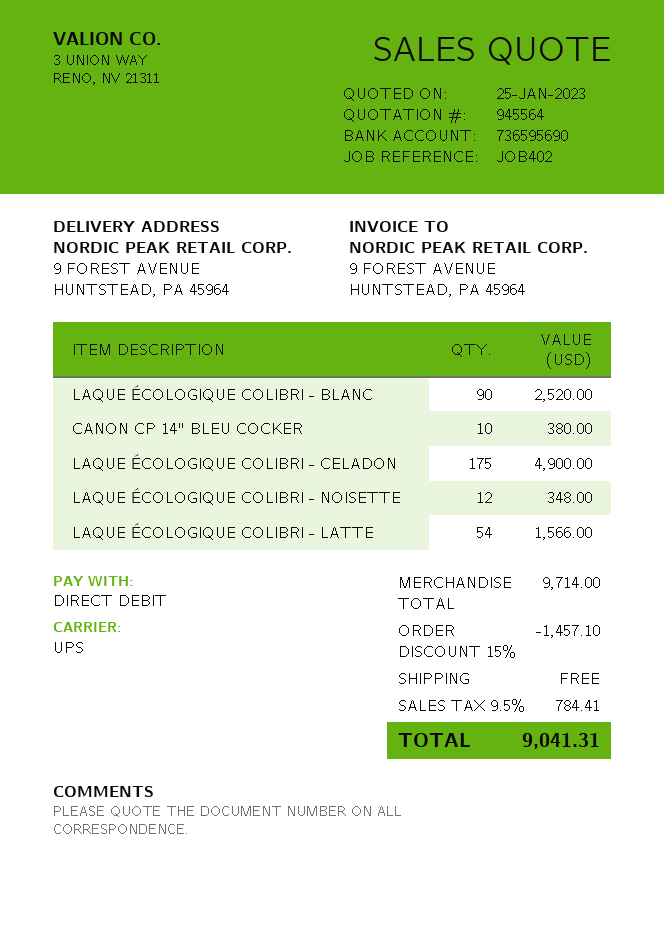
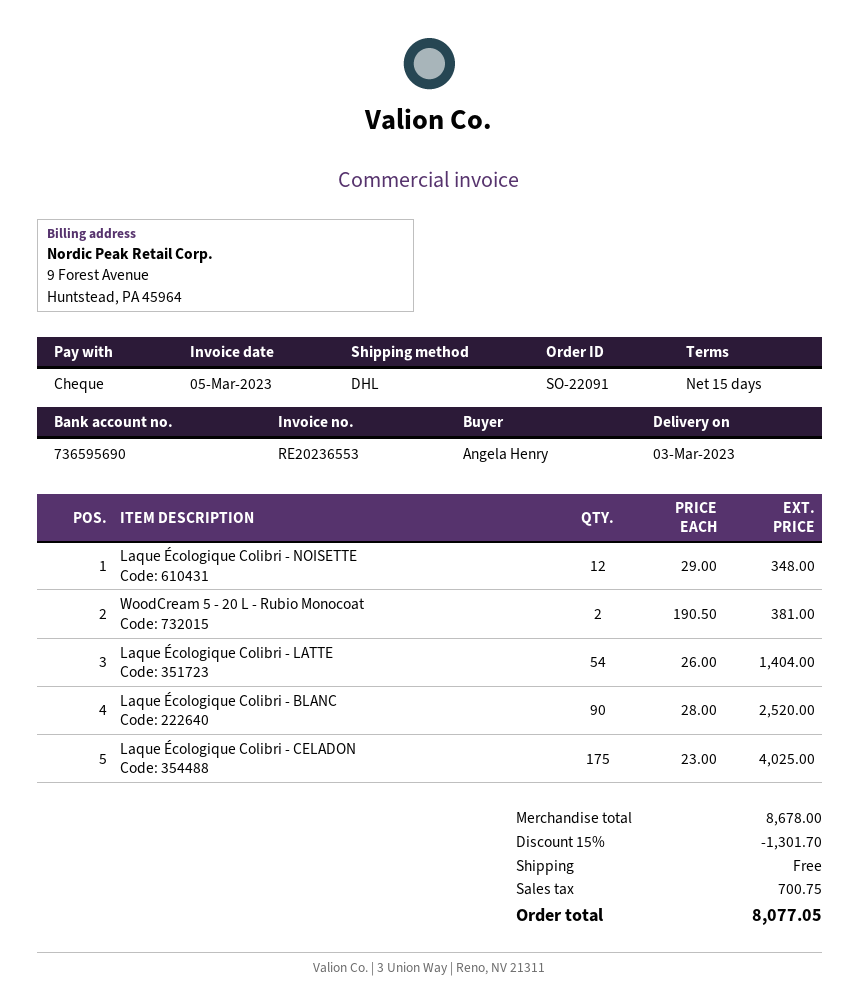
payment method: direct debit -> cheque
shipping method: UPS -> DHL
CANON CP 14" BLEU COCKER: 10 for 380.00 -> none
LAQUE ÉCOLOGIQUE COLIBRI - CELADON: 175 for 4900.00 -> 175 for 4025.00
LAQUE ÉCOLOGIQUE COLIBRI - LATTE: 54 for 1566.00 -> 54 for 1404.00
WoodCream 5 - 20 L - Rubio Monocoat: none -> 2 for 381.00
subtotal: 9714.00 -> 8678.00
discount: 15% = 1457.10 -> 15% = 1301.70
tax: 784.41 -> 700.75
total: 9041.31 -> 8077.05

